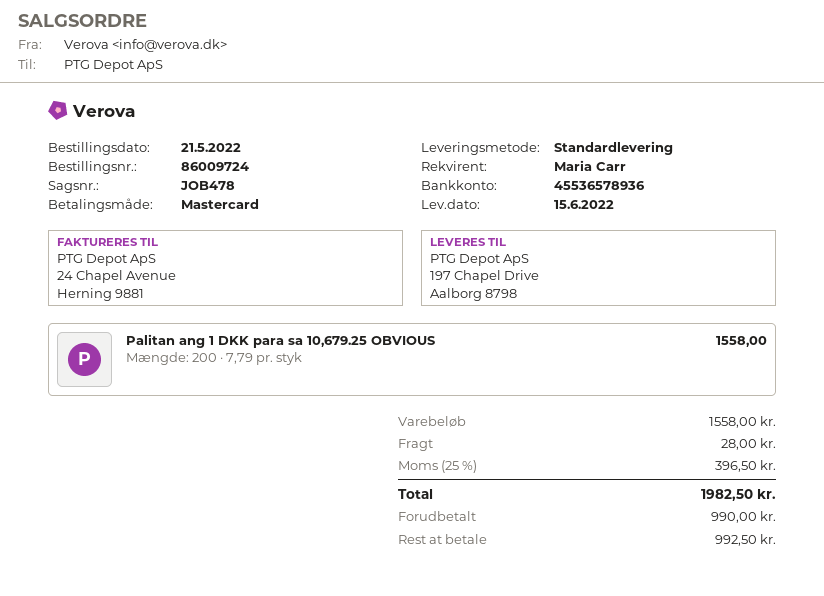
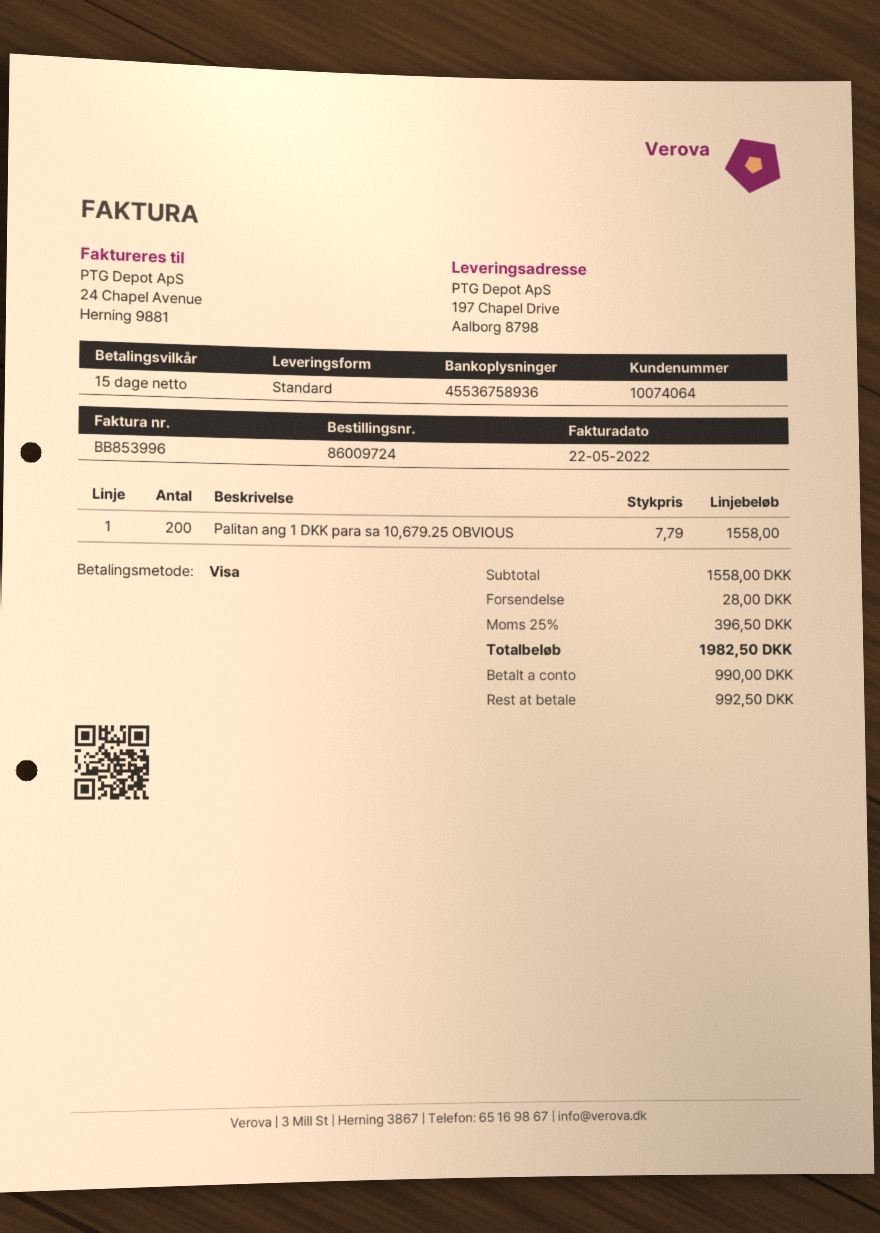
payment method: Mastercard -> Visa
bank account: 45536578936 -> 45536758936

